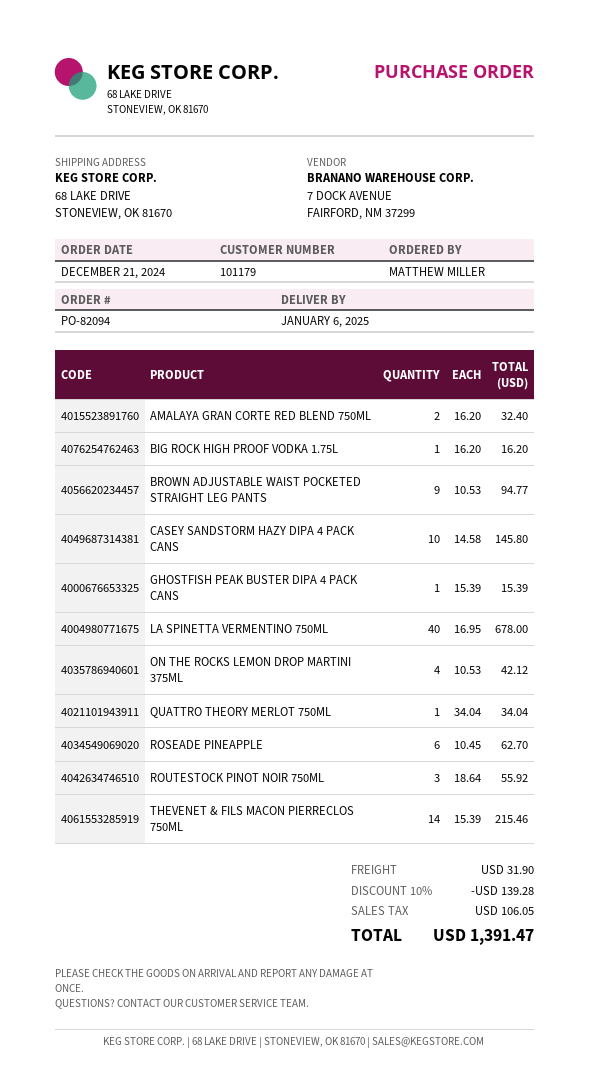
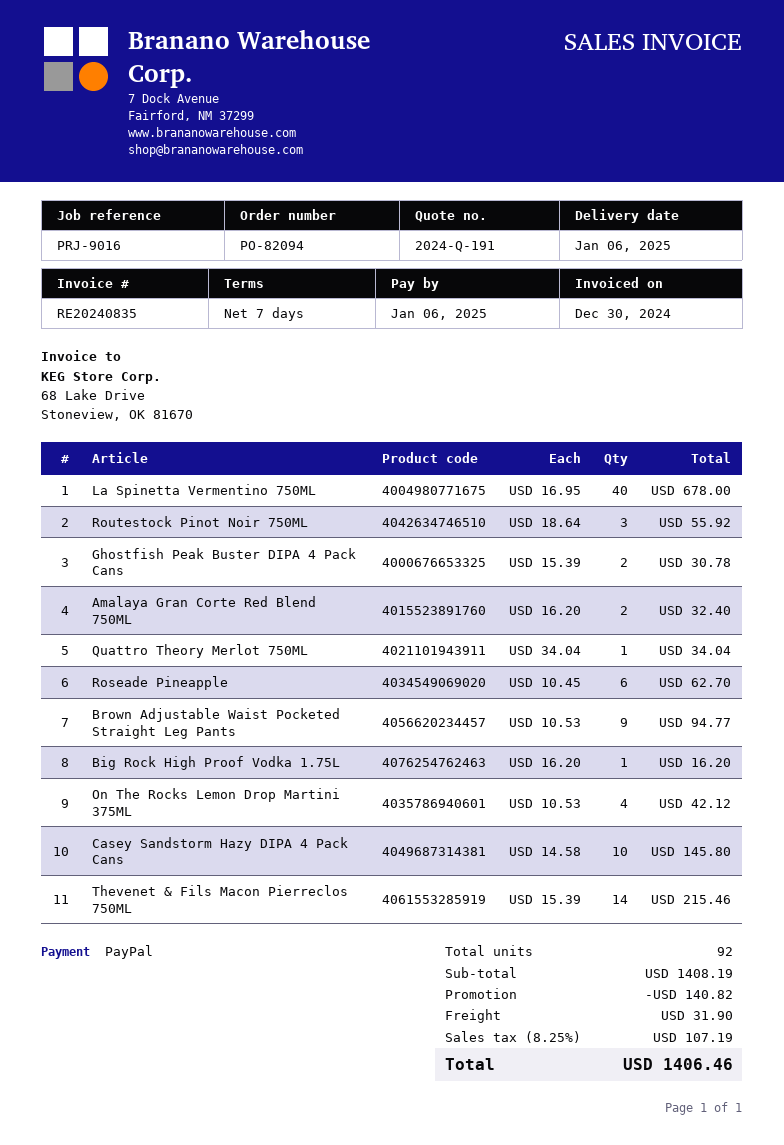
GHOSTFISH PEAK BUSTER DIPA 4 PACK CANS: 1 x 15.39 = 15.39 -> 2 x 15.39 = 30.78
discount: 139.28 -> 140.82
tax: 106.05 -> 107.19
total: 1391.47 -> 1406.46

